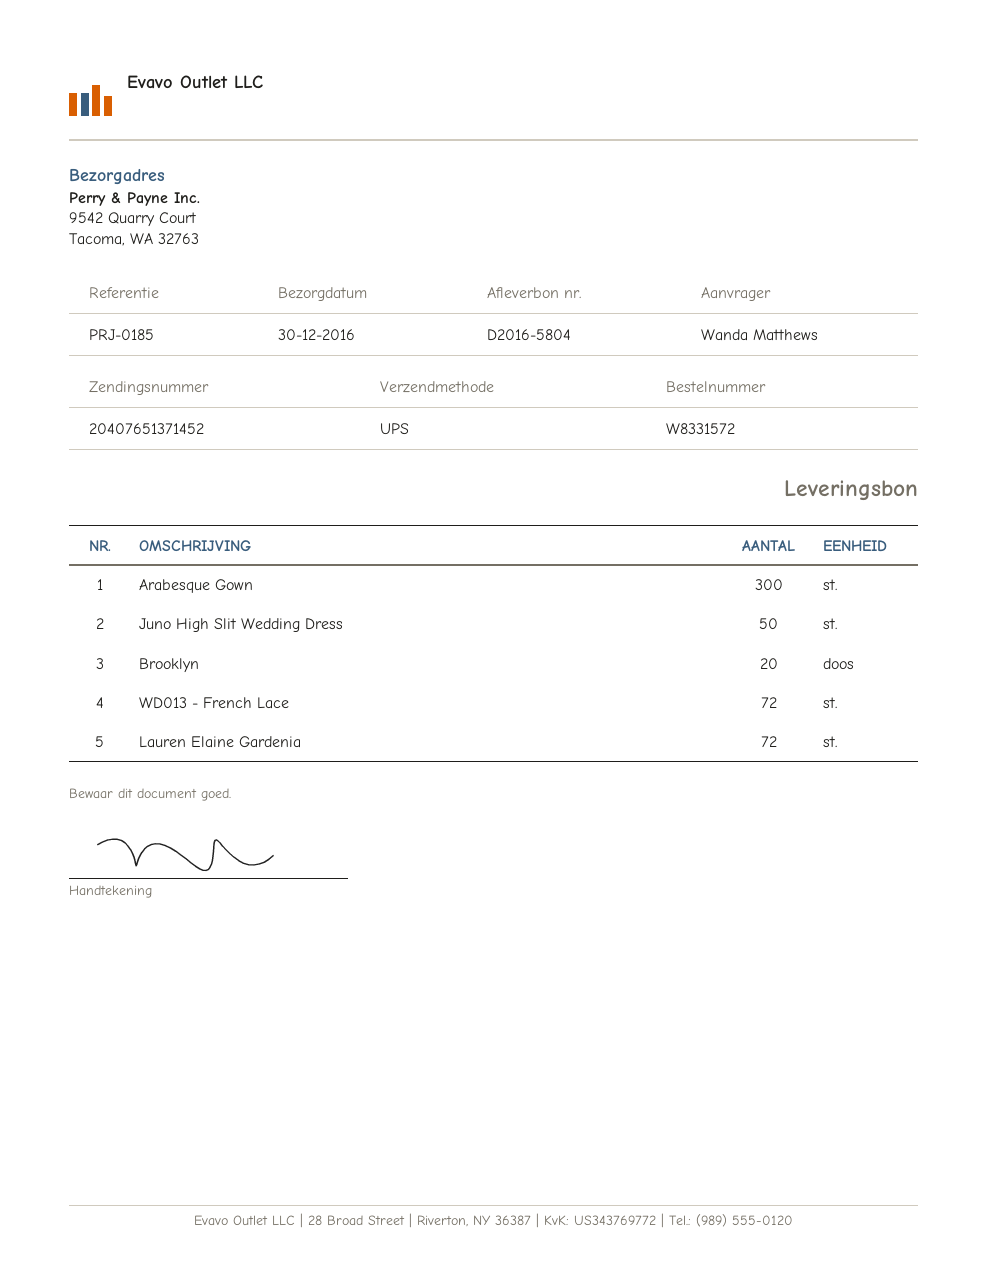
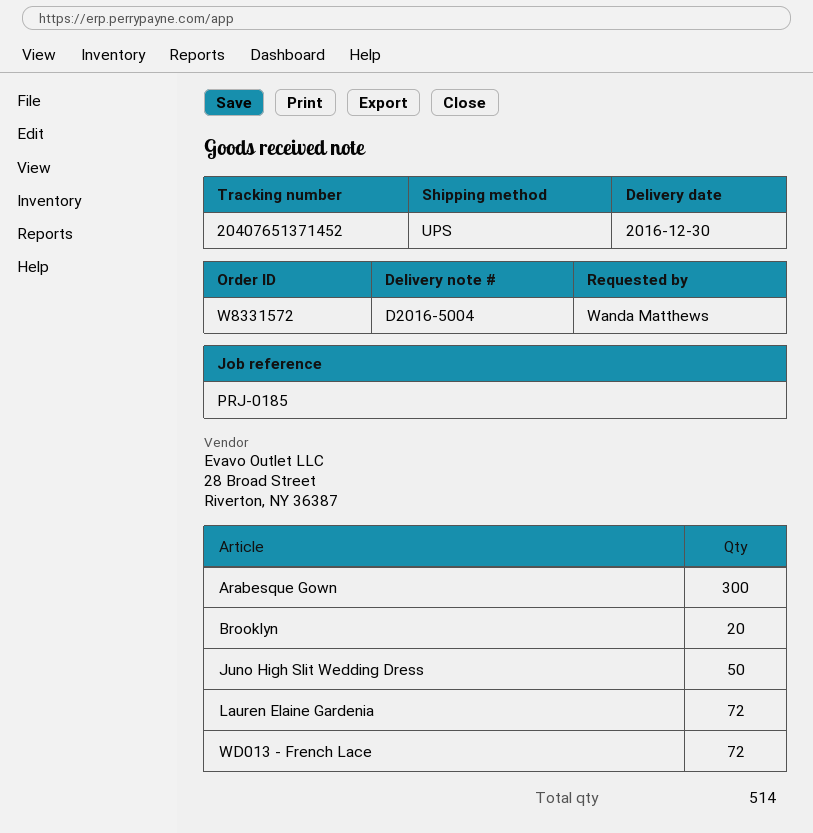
delivery note number: D2016-5804 -> D2016-5004

